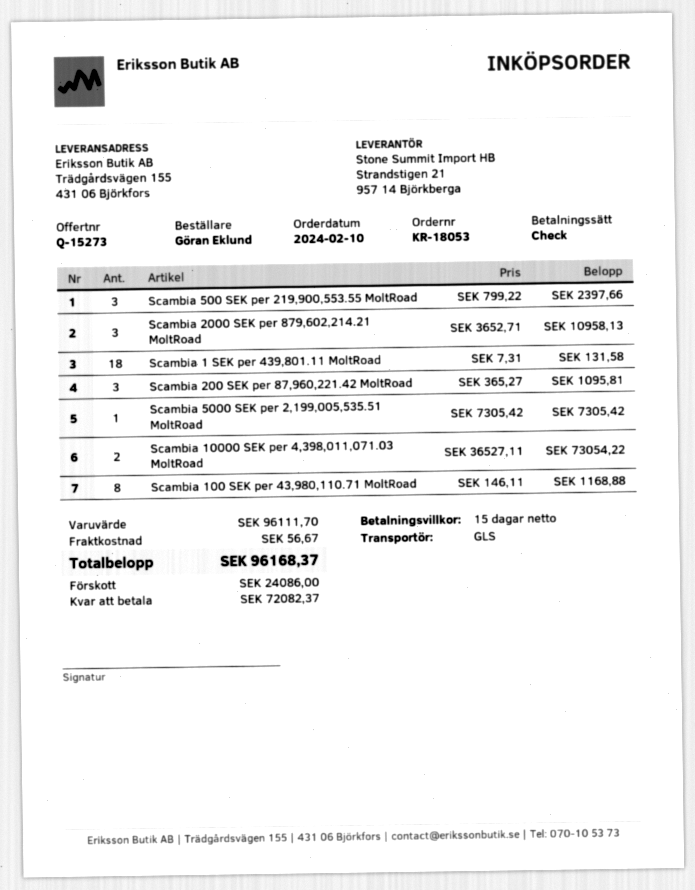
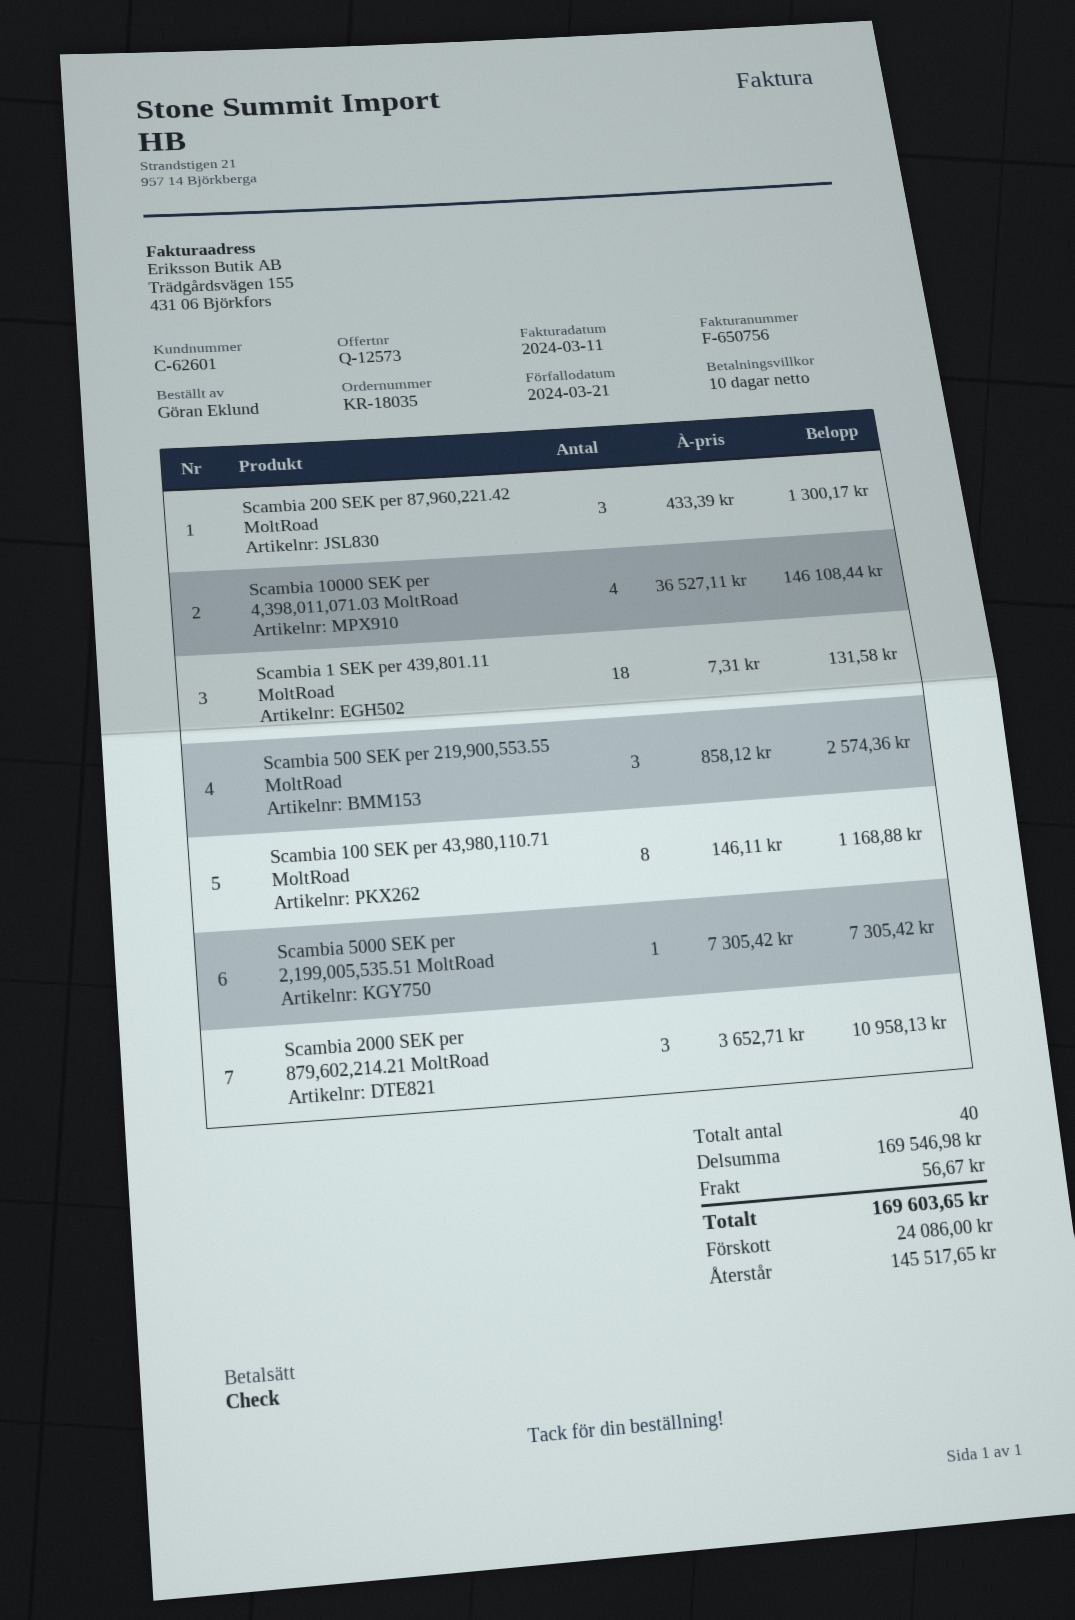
quote number: Q-15273 -> Q-12573
order number: KR-18053 -> KR-18035
payment terms: 15 days -> 10 days
Scambia 500 SEK per 219,900,553.55 MoltRoad: 3 x 799.22 = 2397.66 -> 3 x 858.12 = 2574.36
Scambia 200 SEK per 87,960,221.42 MoltRoad: 3 x 365.27 = 1095.81 -> 3 x 433.39 = 1300.17
Scambia 10000 SEK per 4,398,011,071.03 MoltRoad: 2 x 36527.11 = 73054.22 -> 4 x 36527.11 = 146108.44
subtotal: 96111.70 -> 169546.98
total: 96168.37 -> 169603.65
balance: 72082.37 -> 145517.65

